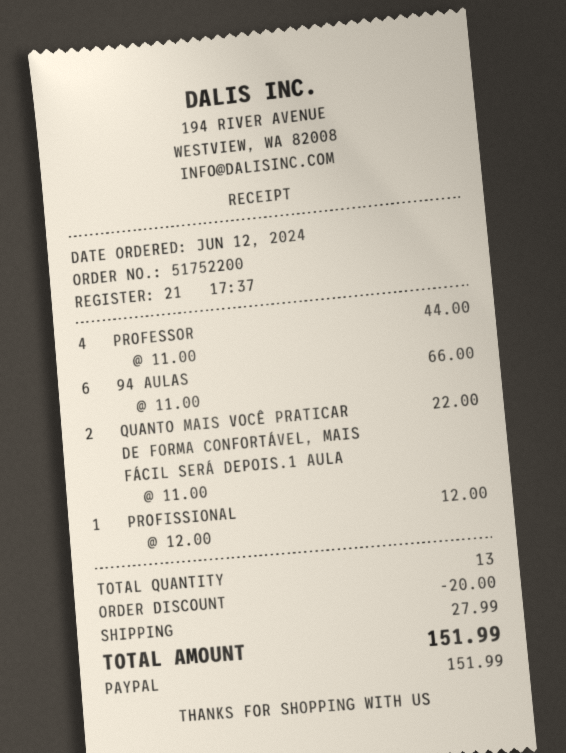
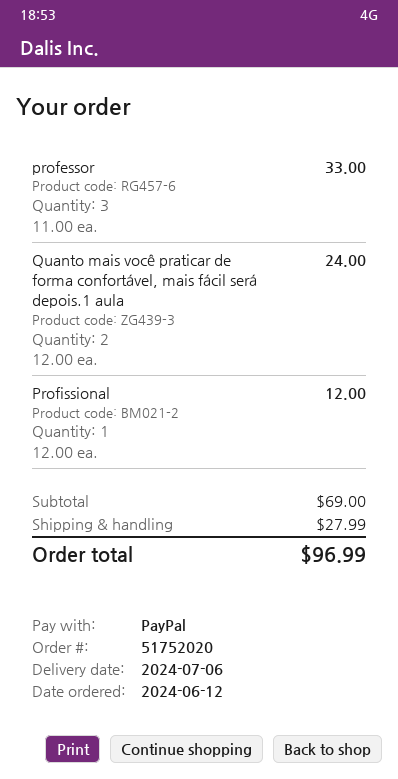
order number: 51752200 -> 51752020
PROFESSOR: 4 x 11.00 = 44.00 -> 3 x 11.00 = 33.00
94 AULAS: 6 x 11.00 = 66.00 -> none
QUANTO MAIS VOCÊ PRATICAR DE FORMA CONFORTÁVEL, MAIS FÁCIL SERÁ DEPOIS.1 AULA: 2 x 11.00 = 22.00 -> 2 x 12.00 = 24.00
discount: 20.00 -> none
total: 151.99 -> 96.99

